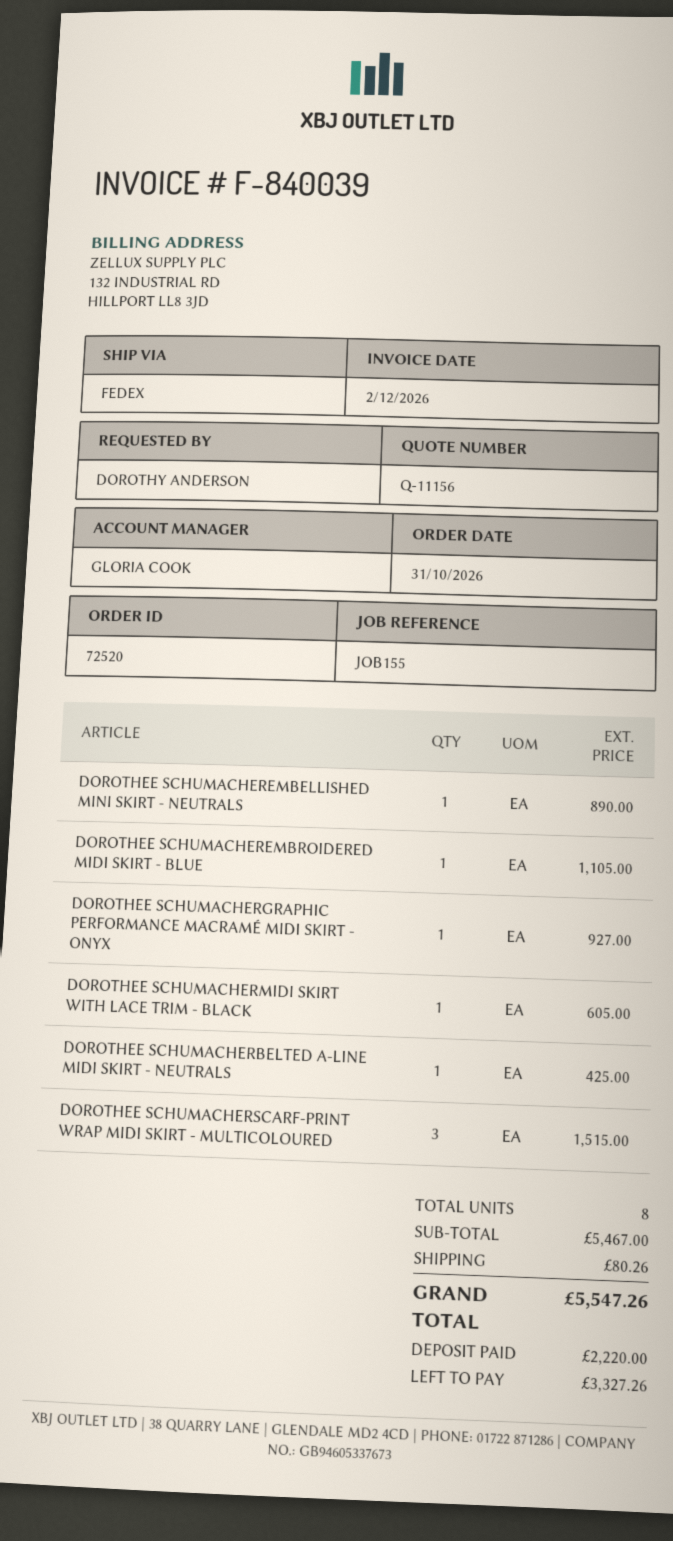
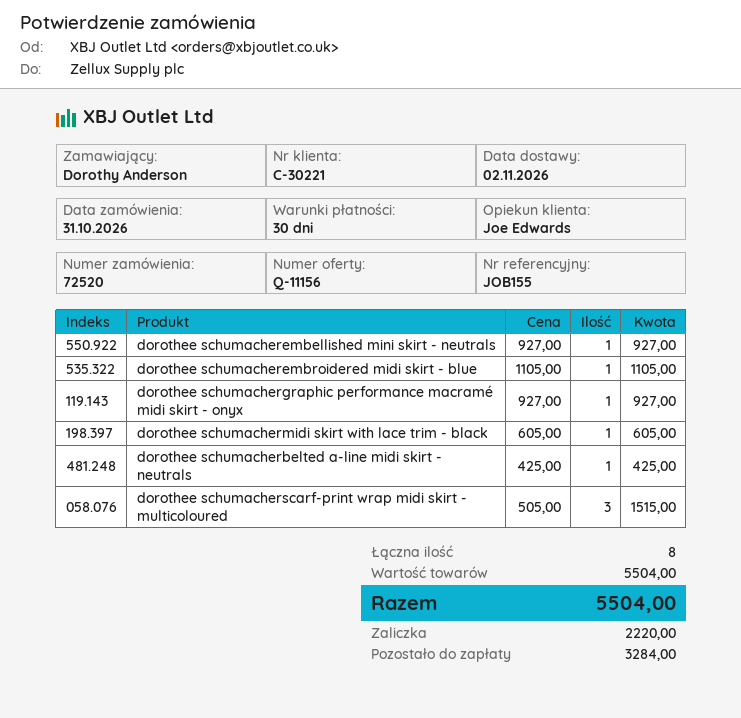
sales rep: GLORIA COOK -> Joe Edwards
DOROTHEE SCHUMACHEREMBELLISHED MINI SKIRT - NEUTRALS: 1 for 890.00 -> 1 for 927.00
subtotal: 5467.00 -> 5504.00
shipping: 80.26 -> none
total: 5547.26 -> 5504.00
balance: 3327.26 -> 3284.00

